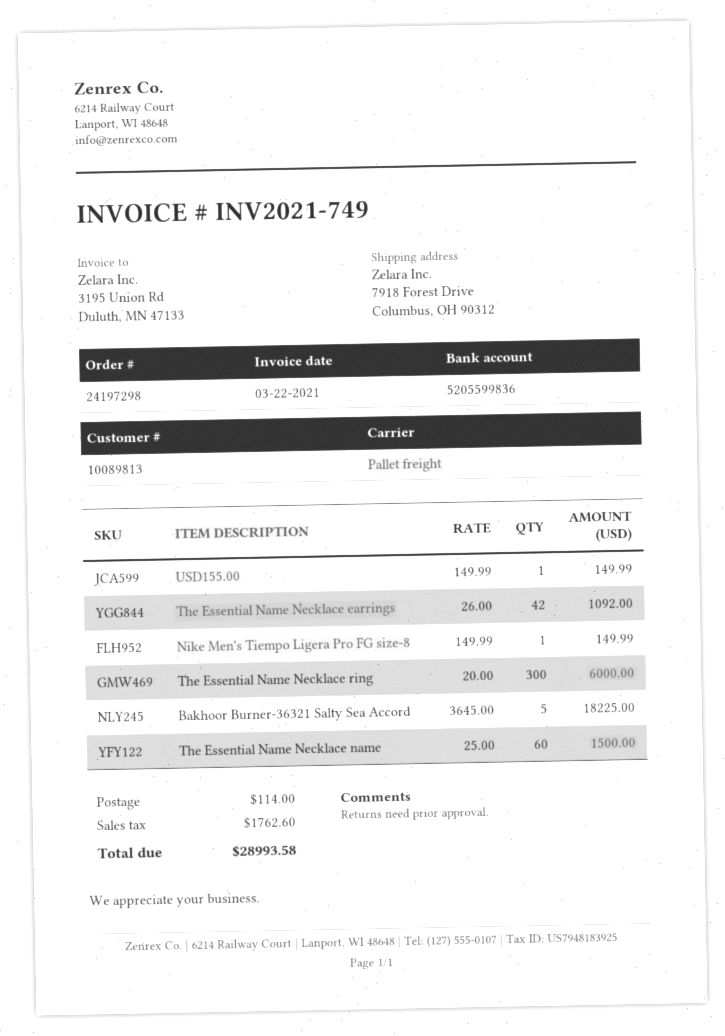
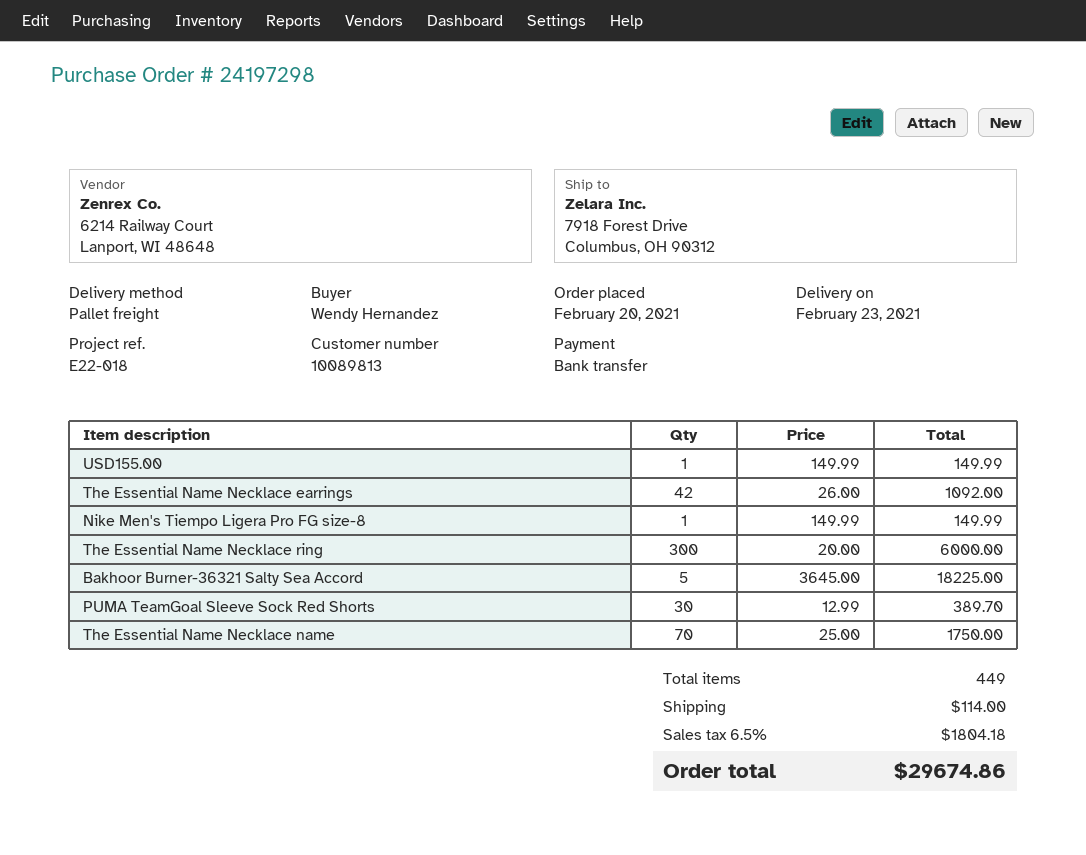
The Essential Name Necklace name: 60 x 25.00 = 1500.00 -> 70 x 25.00 = 1750.00
PUMA TeamGoal Sleeve Sock Red Shorts: none -> 30 x 12.99 = 389.70
tax: 1762.60 -> 1804.18
total: 28993.58 -> 29674.86

